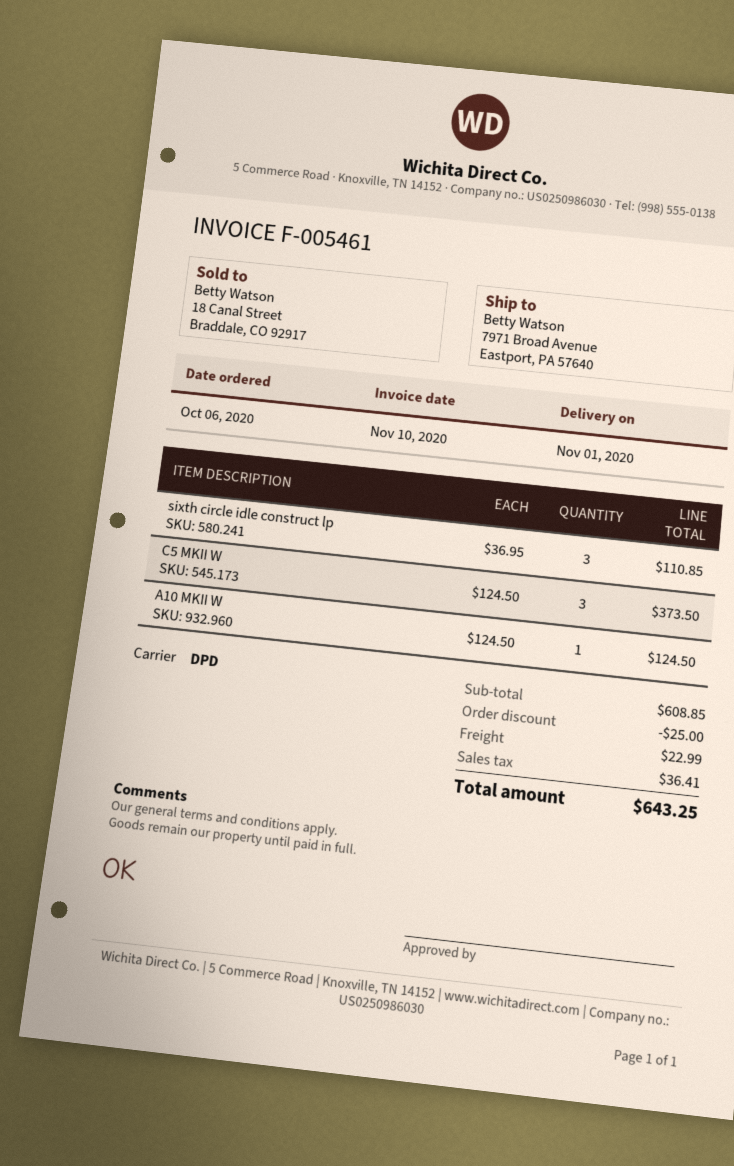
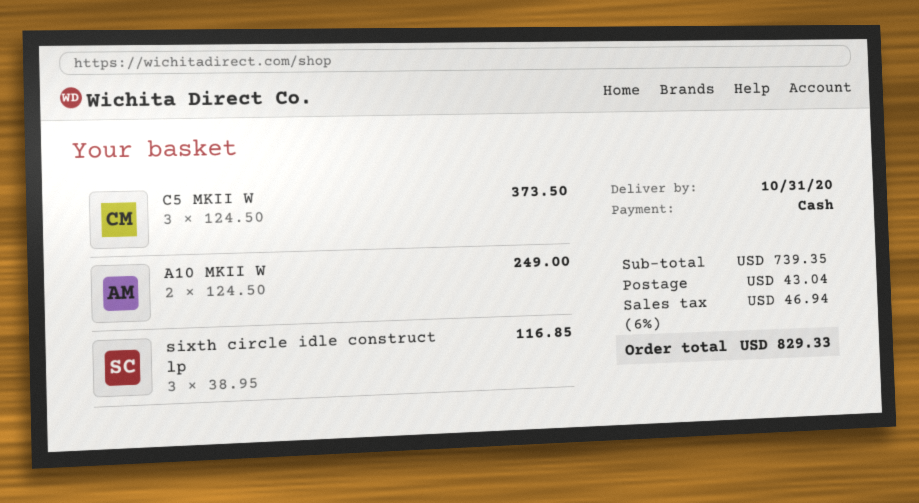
delivery date: 2020-11-01 -> 2020-10-31
sixth circle idle construct lp: 3 x 36.95 = 110.85 -> 3 x 38.95 = 116.85
A10 MKII W: 1 x 124.50 = 124.50 -> 2 x 124.50 = 249.00
subtotal: 608.85 -> 739.35
discount: 25.00 -> none
shipping: 22.99 -> 43.04
tax: 36.41 -> 46.94
total: 643.25 -> 829.33

